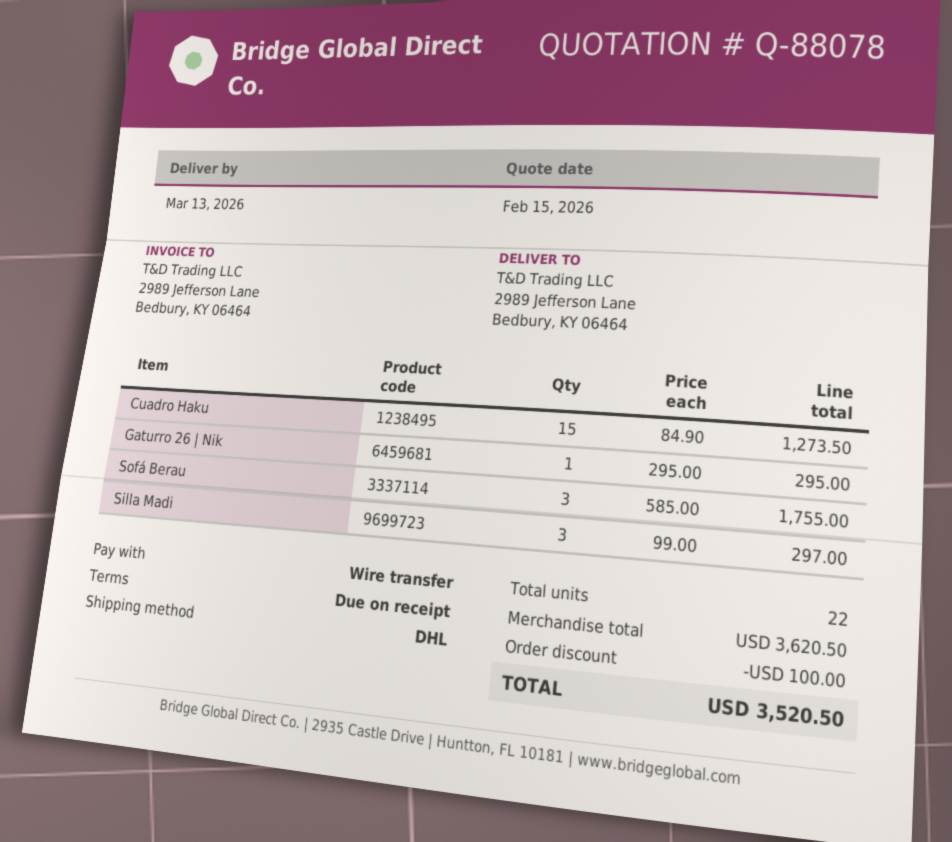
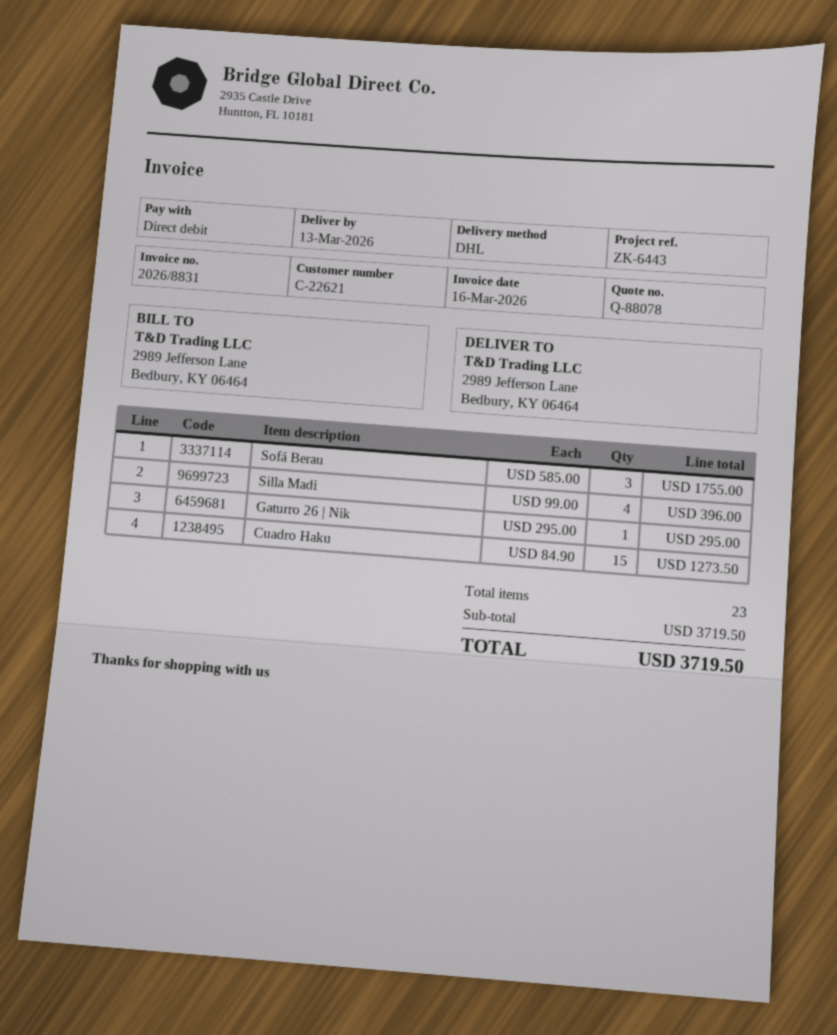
payment method: bank transfer -> direct debit
Silla Madi: 3 x 99.00 = 297.00 -> 4 x 99.00 = 396.00
total quantity: 22 -> 23
subtotal: 3620.50 -> 3719.50
discount: 100.00 -> none
total: 3520.50 -> 3719.50

